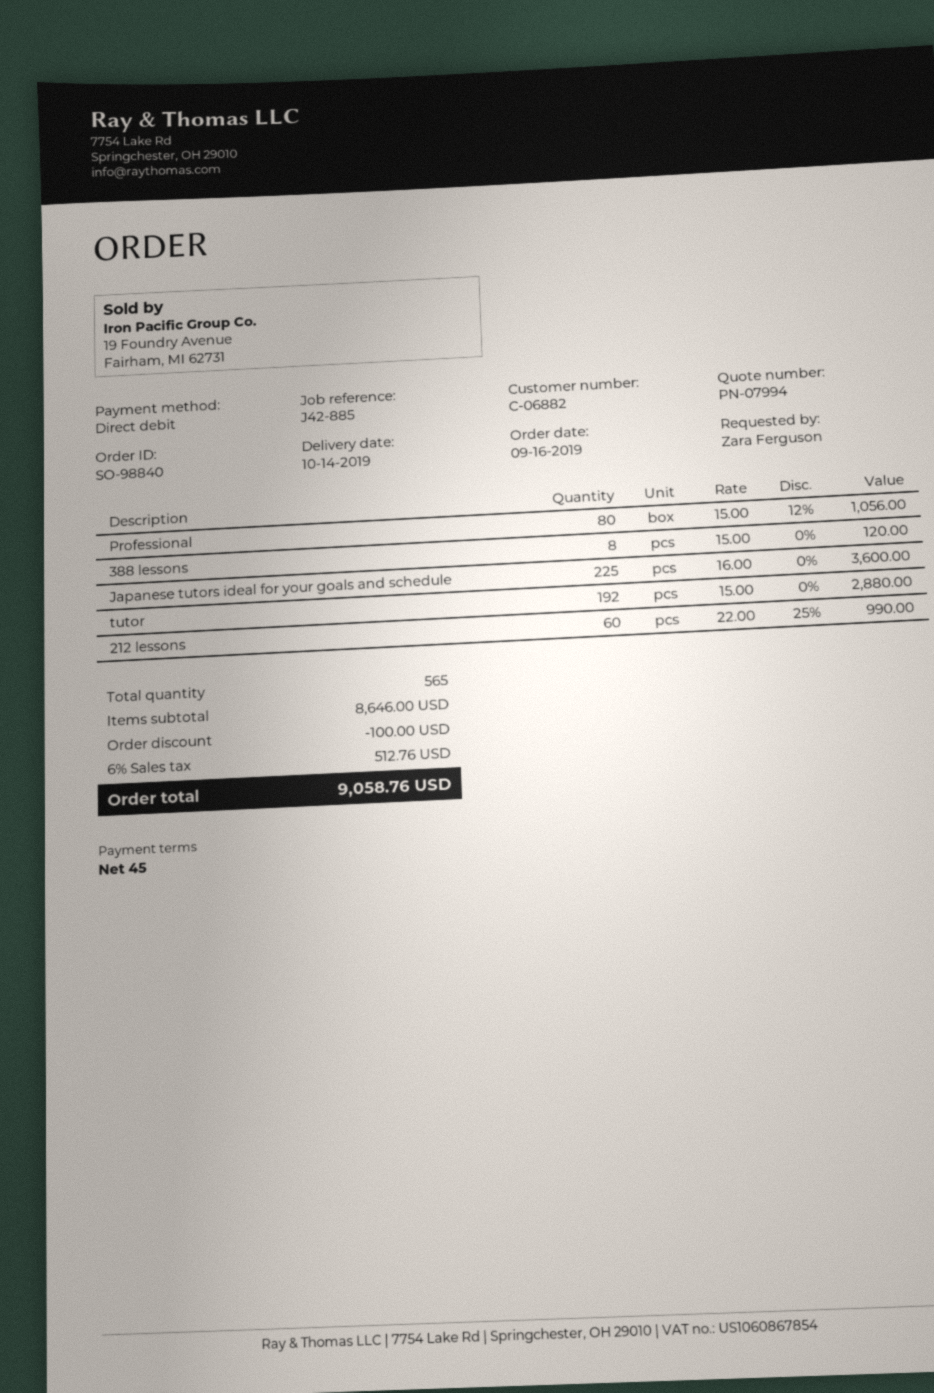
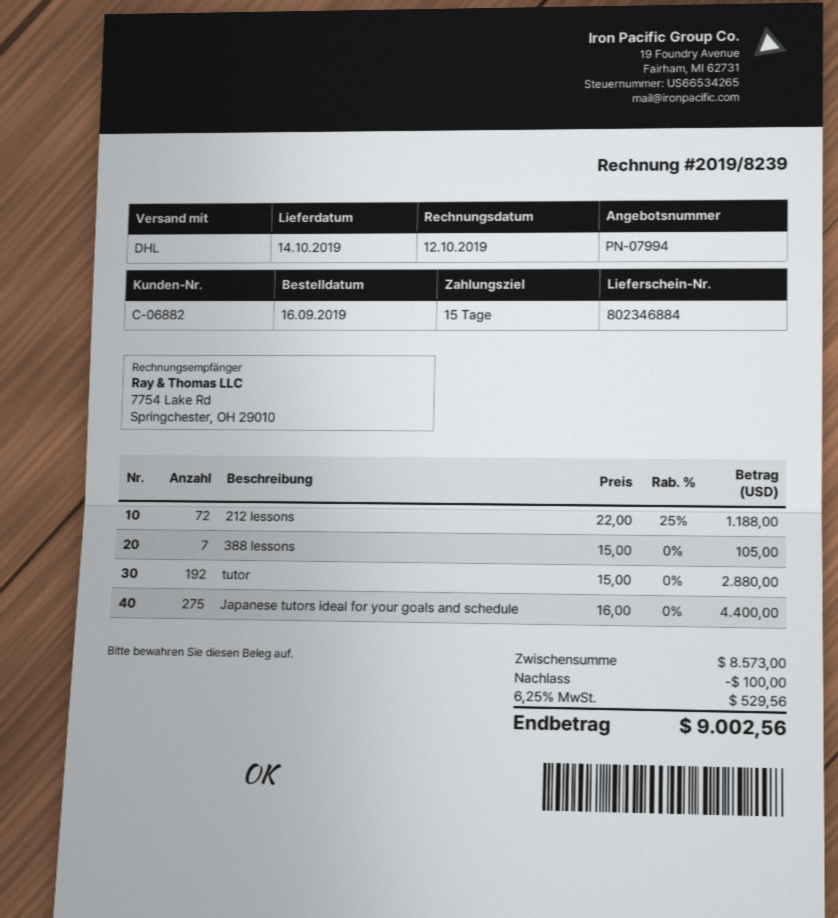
payment terms: 45 days -> 15 days
Professional: 80 x 15.00 - 12% = 1056.00 -> none
388 lessons: 8 x 15.00 = 120.00 -> 7 x 15.00 = 105.00
Japanese tutors ideal for your goals and schedule: 225 x 16.00 = 3600.00 -> 275 x 16.00 = 4400.00
212 lessons: 60 x 22.00 - 25% = 990.00 -> 72 x 22.00 - 25% = 1188.00
subtotal: 8646.00 -> 8573.00
tax: 6% = 512.76 -> 6.25% = 529.56
total: 9058.76 -> 9002.56

